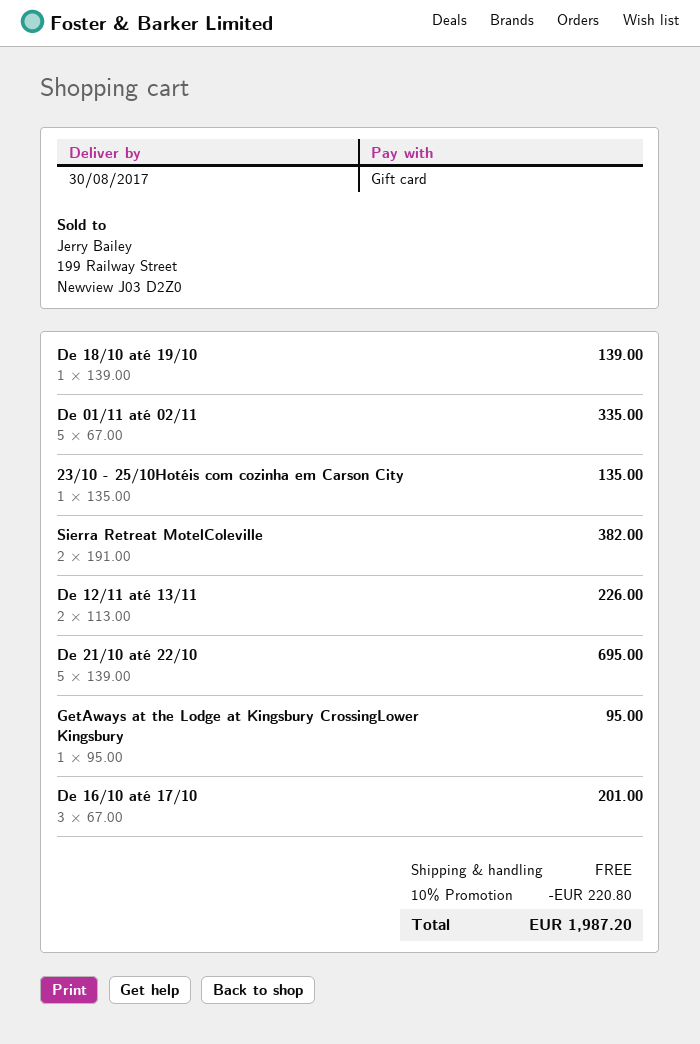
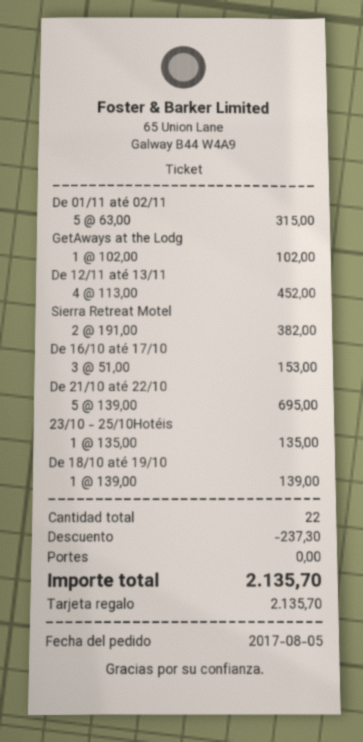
De 01/11 até 02/11: 5 x 67.00 = 335.00 -> 5 x 63.00 = 315.00
De 12/11 até 13/11: 2 x 113.00 = 226.00 -> 4 x 113.00 = 452.00
GetAways at the Lodge at Kingsbury CrossingLower Kingsbury: 1 x 95.00 = 95.00 -> 1 x 102.00 = 102.00
De 16/10 até 17/10: 3 x 67.00 = 201.00 -> 3 x 51.00 = 153.00
discount: 220.80 -> 237.30
total: 1987.20 -> 2135.70

